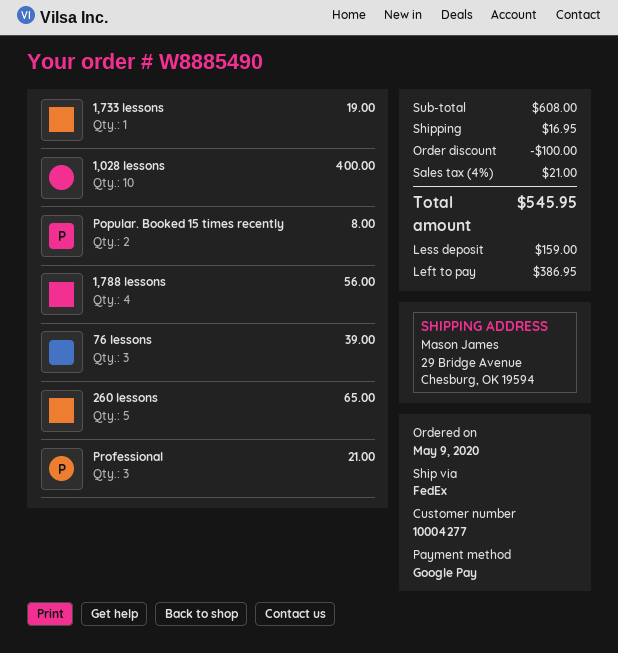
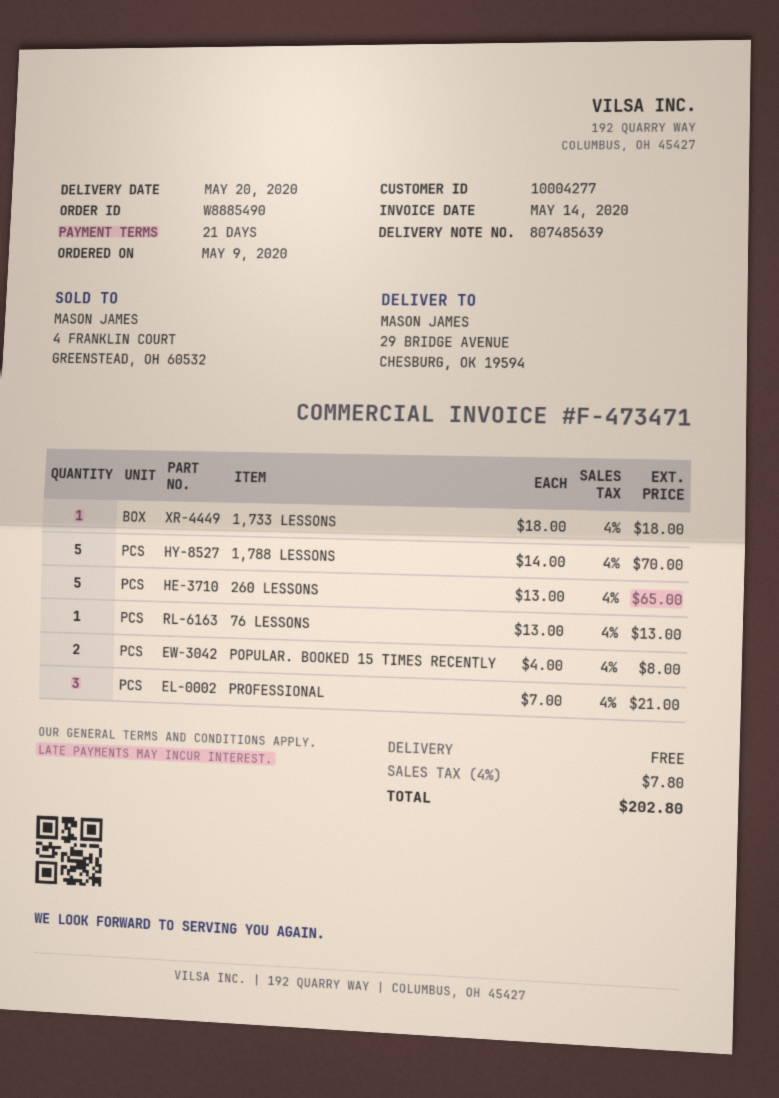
1,733 lessons: 1 for 19.00 -> 1 for 18.00
1,028 lessons: 10 for 400.00 -> none
1,788 lessons: 4 for 56.00 -> 5 for 70.00
76 lessons: 3 for 39.00 -> 1 for 13.00
discount: 100.00 -> none
shipping: 16.95 -> 0.00
tax: 4% = 21.00 -> 4% = 7.80
total: 545.95 -> 202.80

